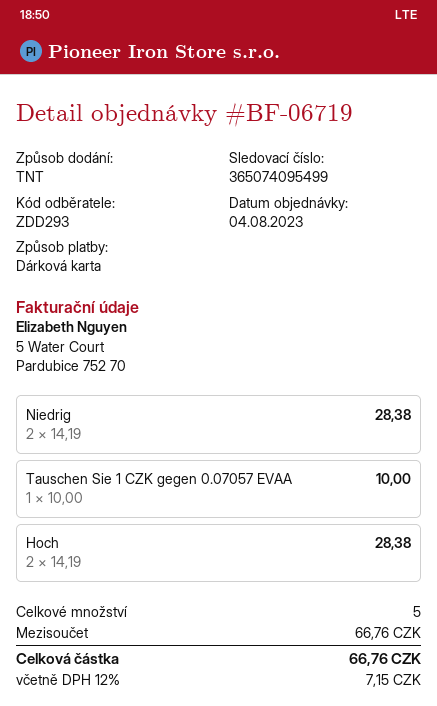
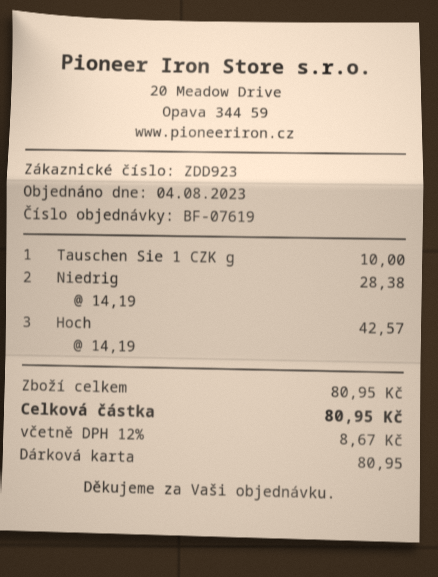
order number: BF-06719 -> BF-07619
customer number: ZDD293 -> ZDD923
Hoch: 2 x 14.19 = 28.38 -> 3 x 14.19 = 42.57
subtotal: 66.76 -> 80.95
tax: 12% = 7.15 -> 12% = 8.67
total: 66.76 -> 80.95

